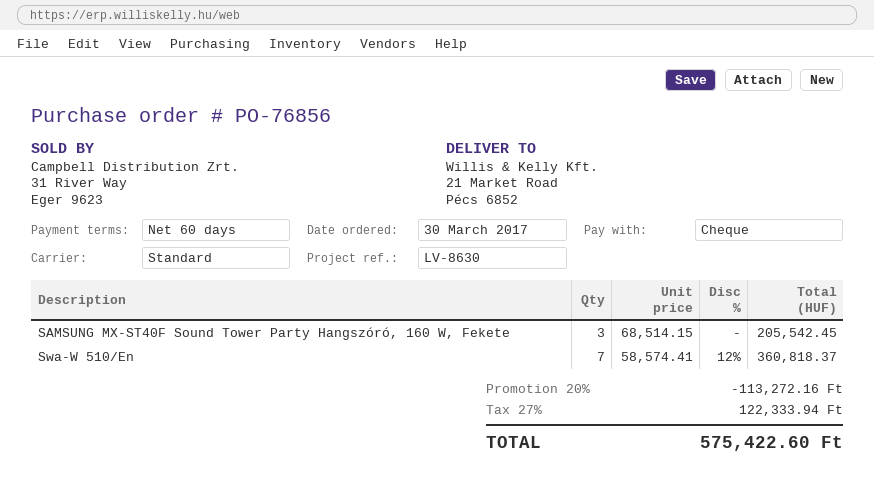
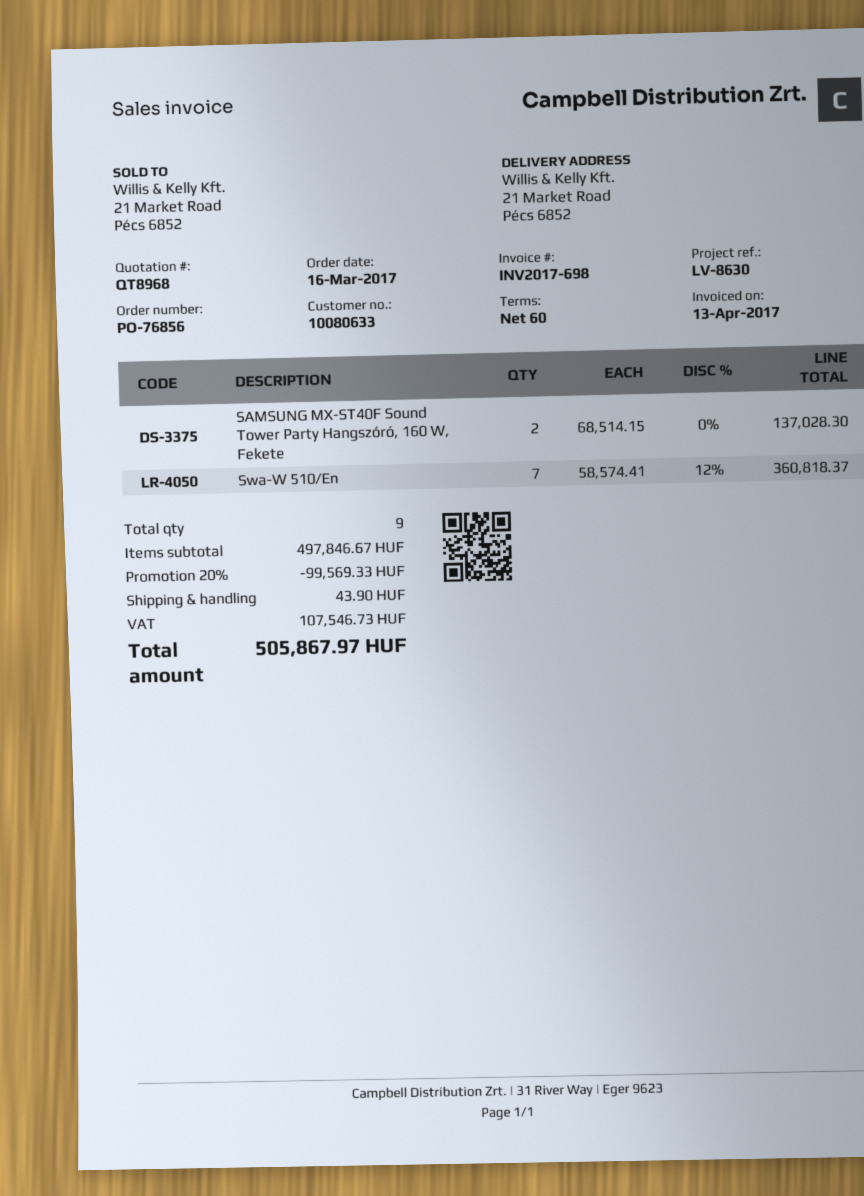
order date: 2017-03-30 -> 2017-03-16
SAMSUNG MX-ST40F Sound Tower Party Hangszóró, 160 W, Fekete: 3 x 68514.15 = 205542.45 -> 2 x 68514.15 = 137028.30
discount: 20% = 113272.16 -> 20% = 99569.33
shipping: none -> 43.90
tax: 122333.94 -> 107546.73
total: 575422.60 -> 505867.97

